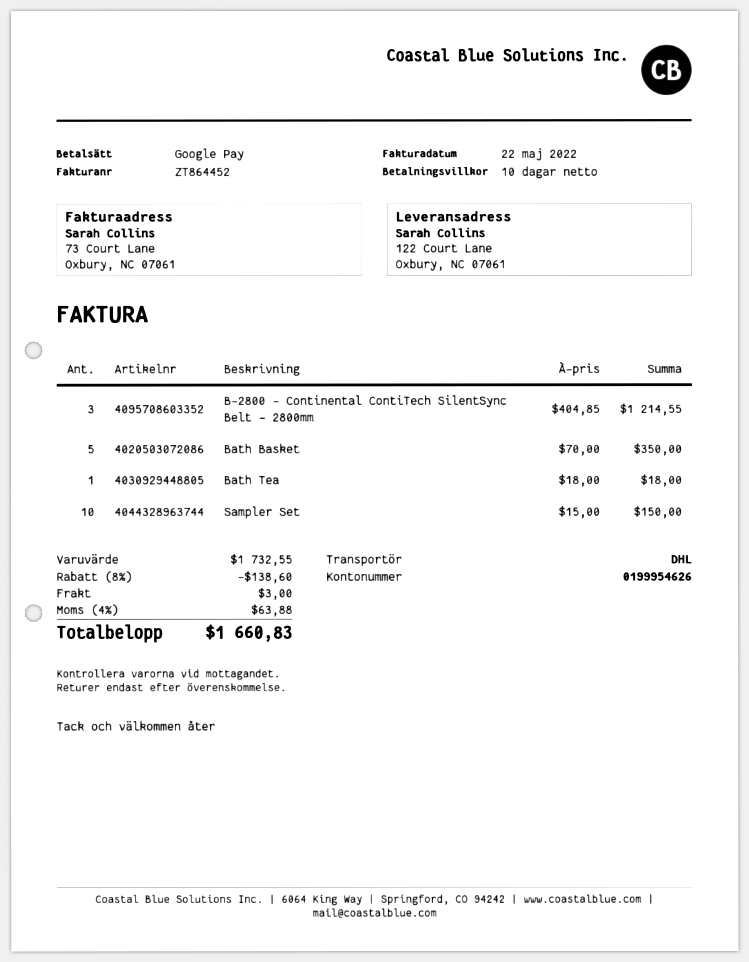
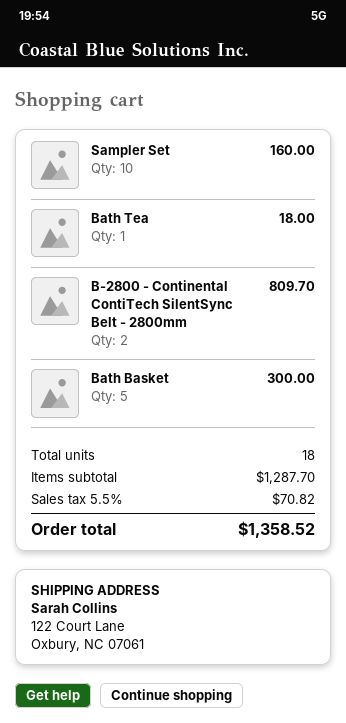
B-2800 - Continental ContiTech SilentSync Belt - 2800mm: 3 for 1214.55 -> 2 for 809.70
Bath Basket: 5 for 350.00 -> 5 for 300.00
Sampler Set: 10 for 150.00 -> 10 for 160.00
subtotal: 1732.55 -> 1287.70
discount: 8% = 138.60 -> none
shipping: 3.00 -> none
tax: 4% = 63.88 -> 5.5% = 70.82
total: 1660.83 -> 1358.52

